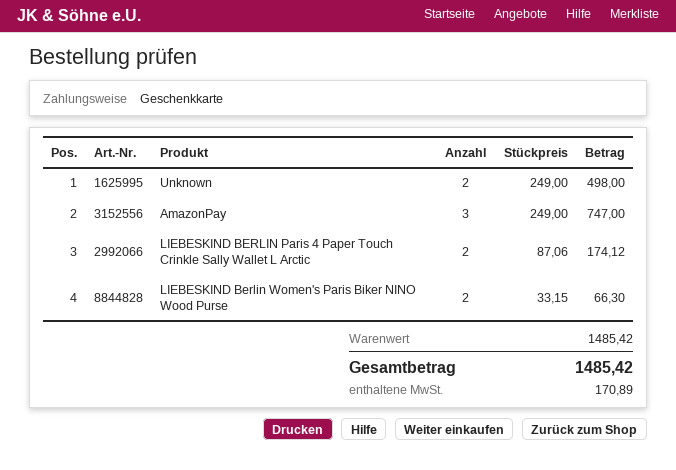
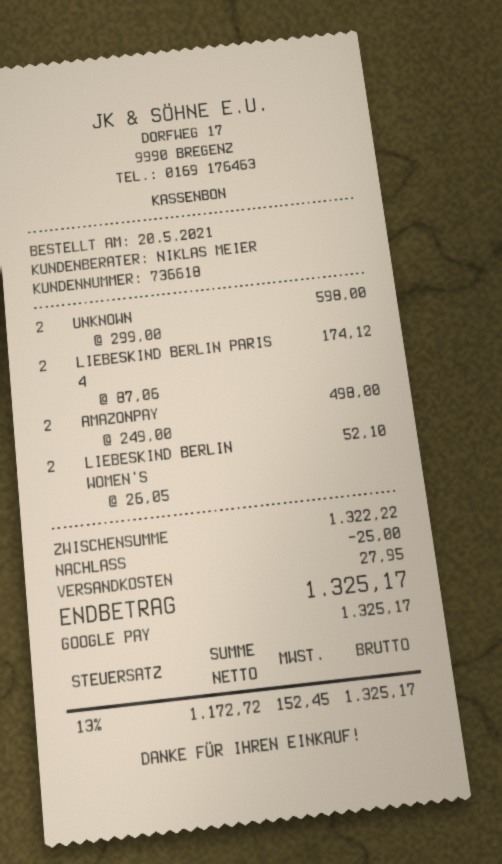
payment method: gift card -> Google Pay
Unknown: 2 x 249.00 = 498.00 -> 2 x 299.00 = 598.00
AmazonPay: 3 x 249.00 = 747.00 -> 2 x 249.00 = 498.00
LIEBESKIND Berlin Women's Paris Biker NINO Wood Purse: 2 x 33.15 = 66.30 -> 2 x 26.05 = 52.10
subtotal: 1485.42 -> 1322.22
discount: none -> 25.00
shipping: none -> 27.95
tax: 170.89 -> 152.45
total: 1485.42 -> 1325.17

